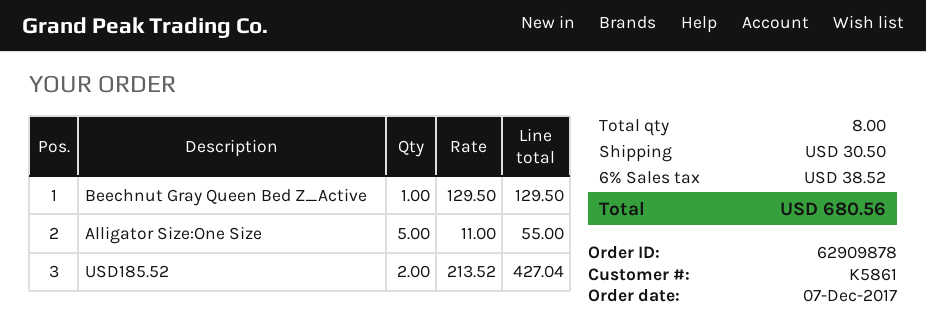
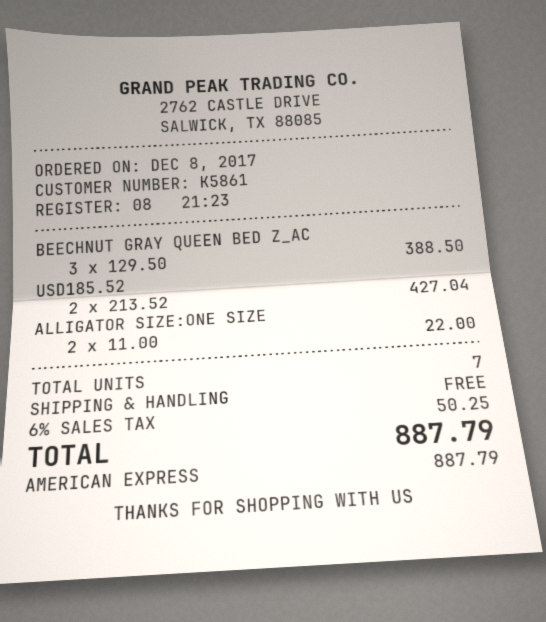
order date: 2017-12-07 -> 2017-12-08
Beechnut Gray Queen Bed Z_Active: 1 x 129.50 = 129.50 -> 3 x 129.50 = 388.50
Alligator Size:One Size: 5 x 11.00 = 55.00 -> 2 x 11.00 = 22.00
total quantity: 8 -> 7
shipping: 30.50 -> 0.00
tax: 6% = 38.52 -> 6% = 50.25
total: 680.56 -> 887.79

